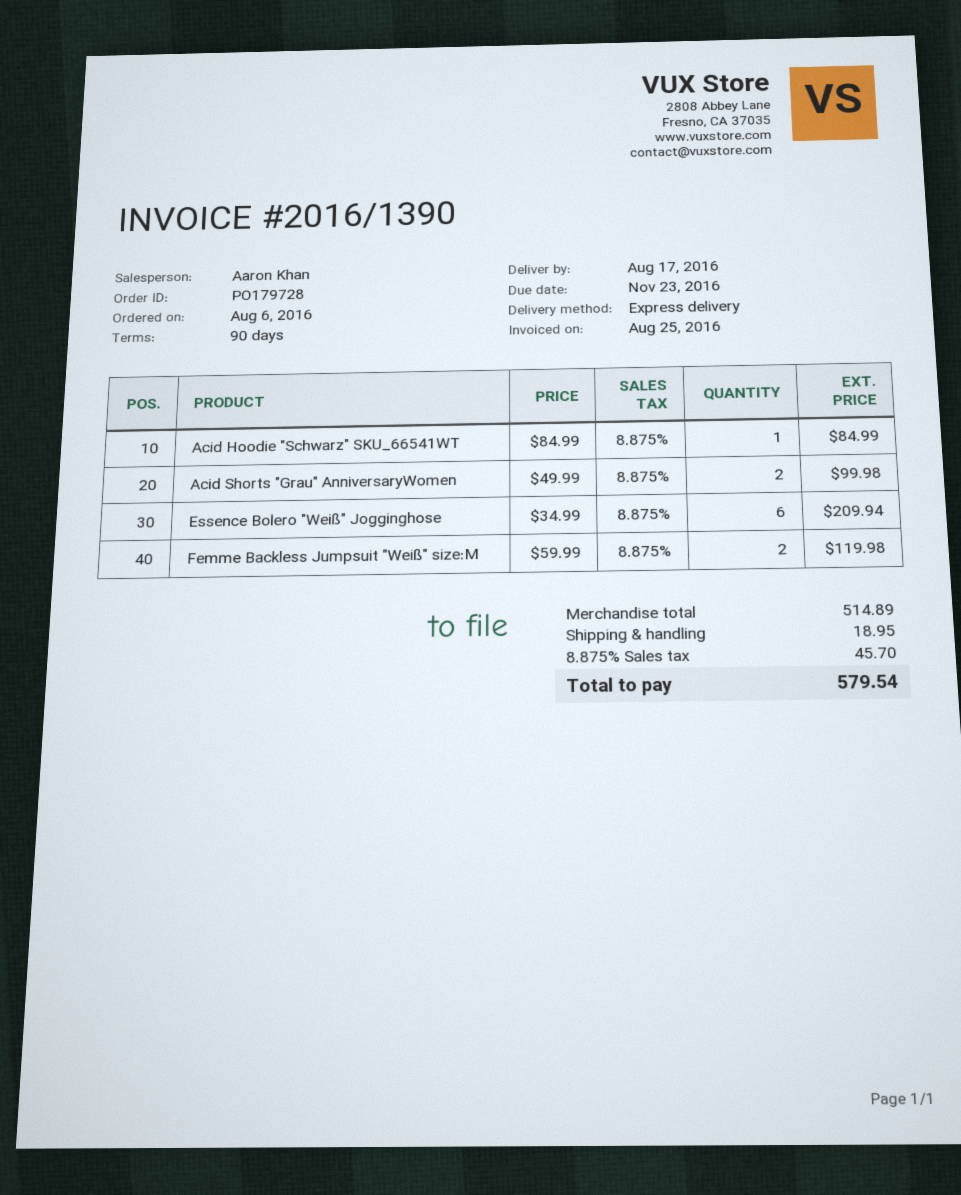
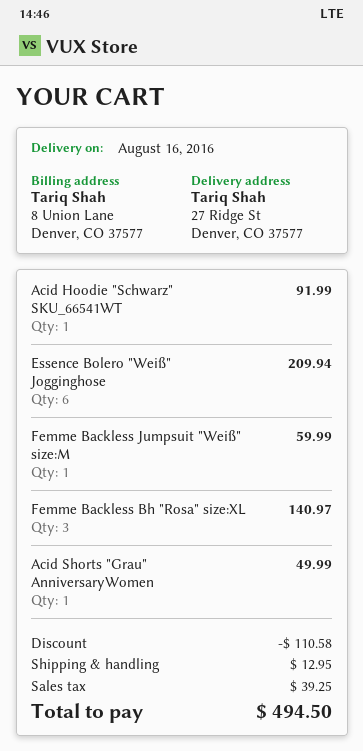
delivery date: 2016-08-17 -> 2016-08-16
Acid Hoodie "Schwarz" SKU_66541WT: 1 for 84.99 -> 1 for 91.99
Acid Shorts "Grau" AnniversaryWomen: 2 for 99.98 -> 1 for 49.99
Femme Backless Jumpsuit "Weiß" size:M: 2 for 119.98 -> 1 for 59.99
Femme Backless Bh "Rosa" size:XL: none -> 3 for 140.97
discount: none -> 110.58
shipping: 18.95 -> 12.95
tax: 45.70 -> 39.25
total: 579.54 -> 494.50

